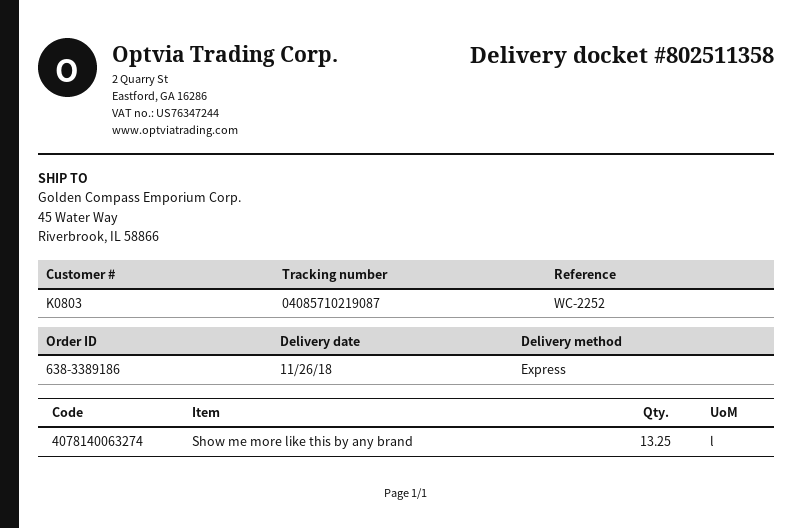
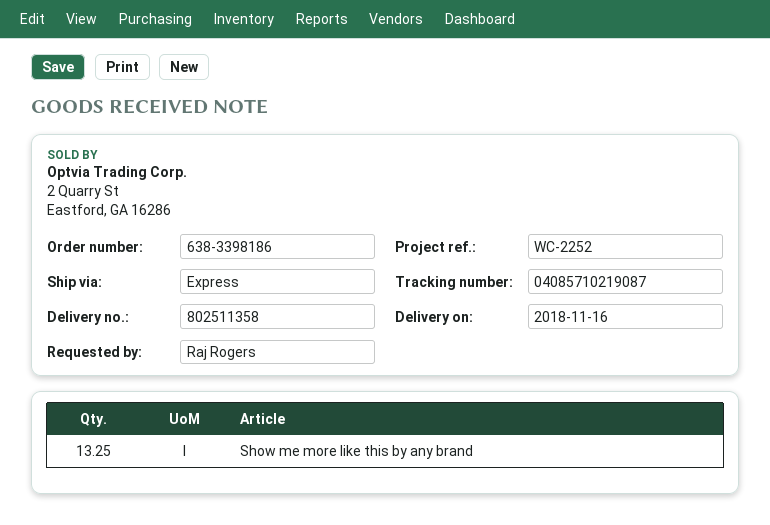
order number: 638-3389186 -> 638-3398186
delivery date: 2018-11-26 -> 2018-11-16

